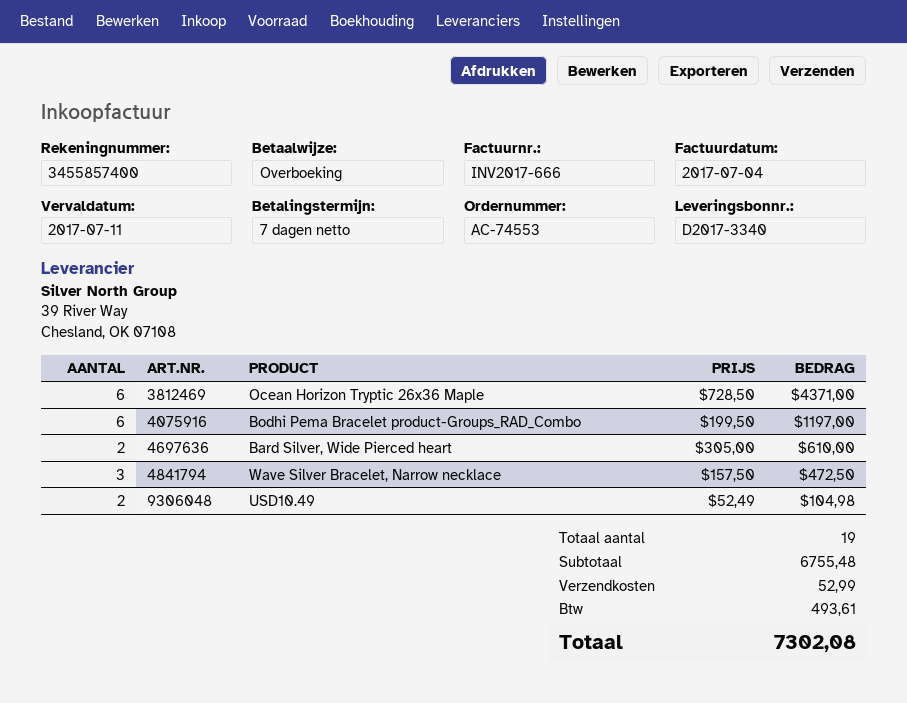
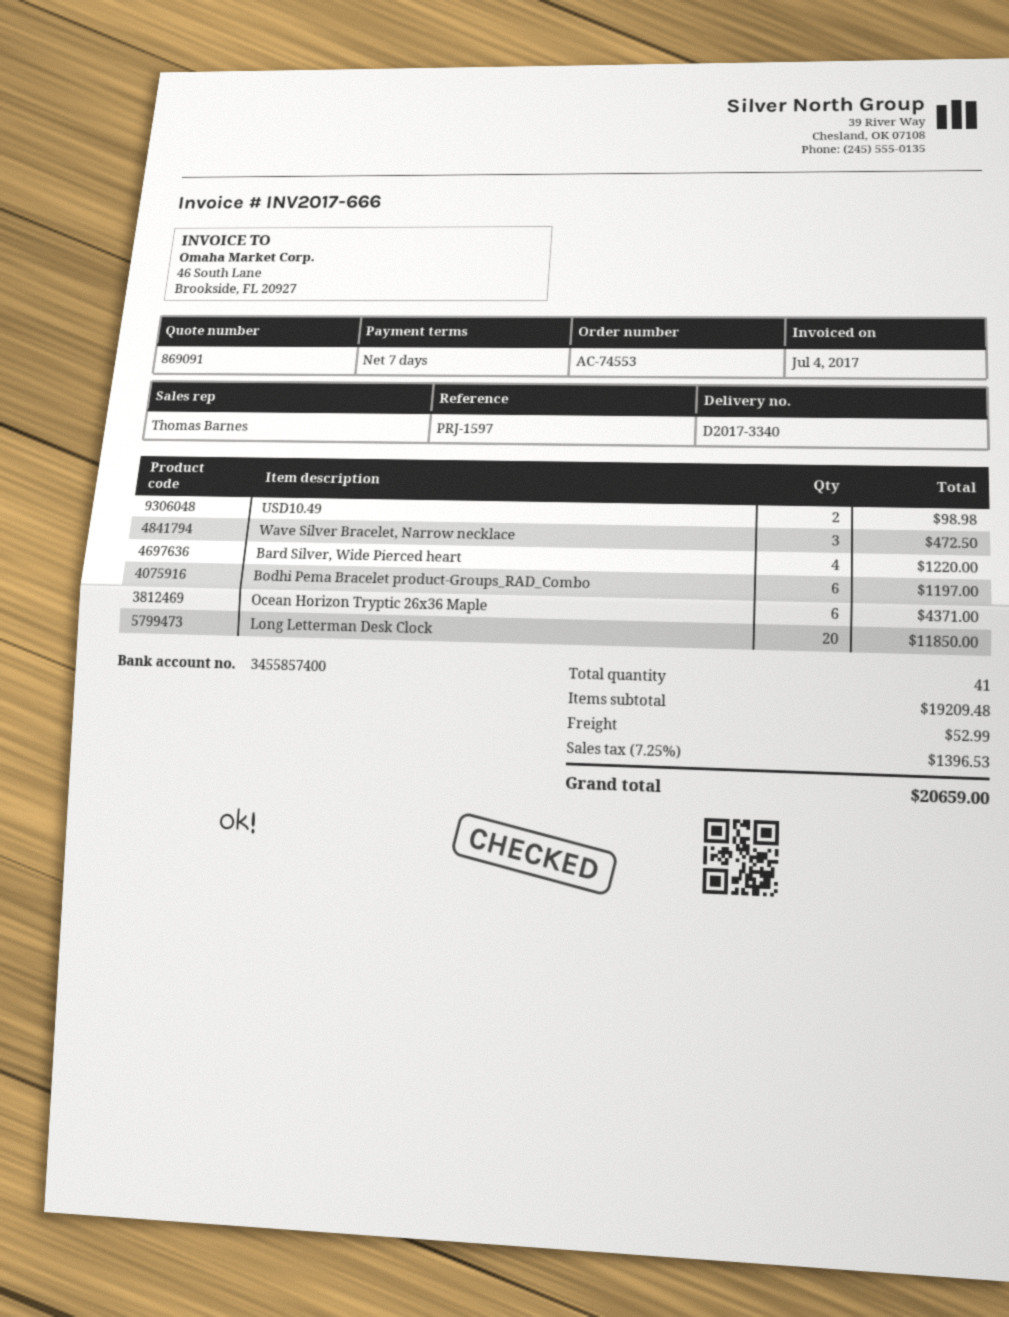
Bard Silver, Wide Pierced heart: 2 for 610.00 -> 4 for 1220.00
USD10.49: 2 for 104.98 -> 2 for 98.98
Long Letterman Desk Clock: none -> 20 for 11850.00
total quantity: 19 -> 41
subtotal: 6755.48 -> 19209.48
tax: 493.61 -> 1396.53
total: 7302.08 -> 20659.00

